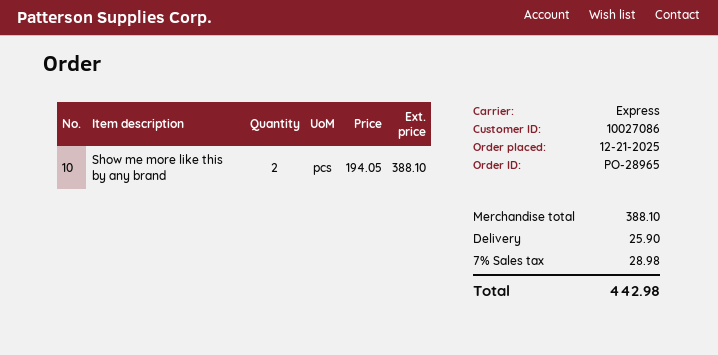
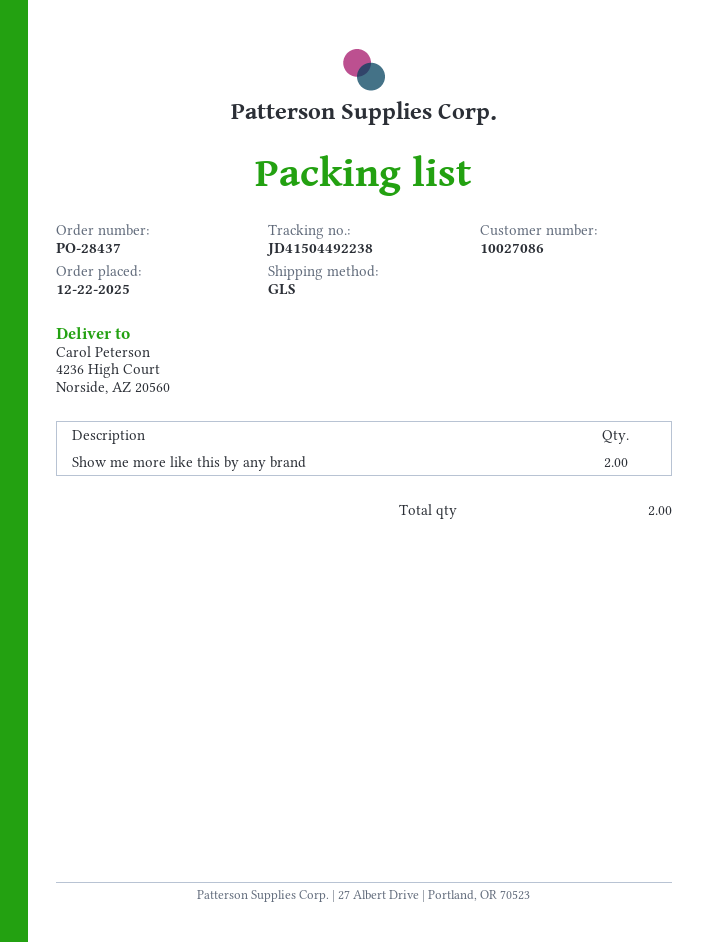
order number: PO-28965 -> PO-28437
order date: 2025-12-21 -> 2025-12-22
shipping method: express -> GLS

